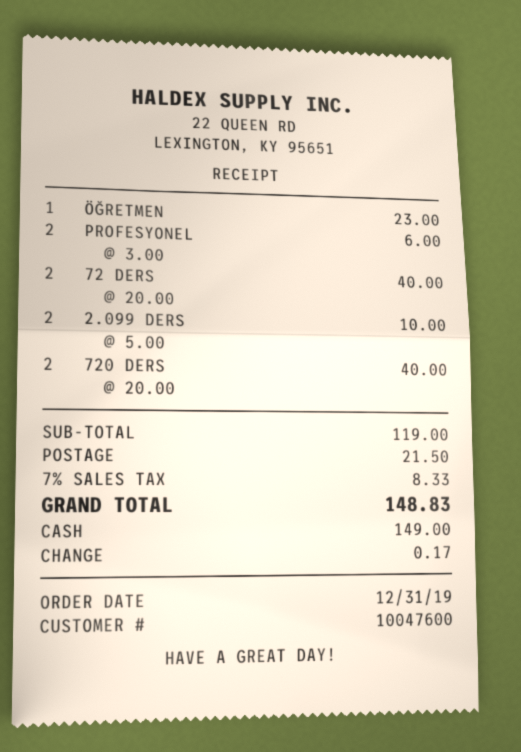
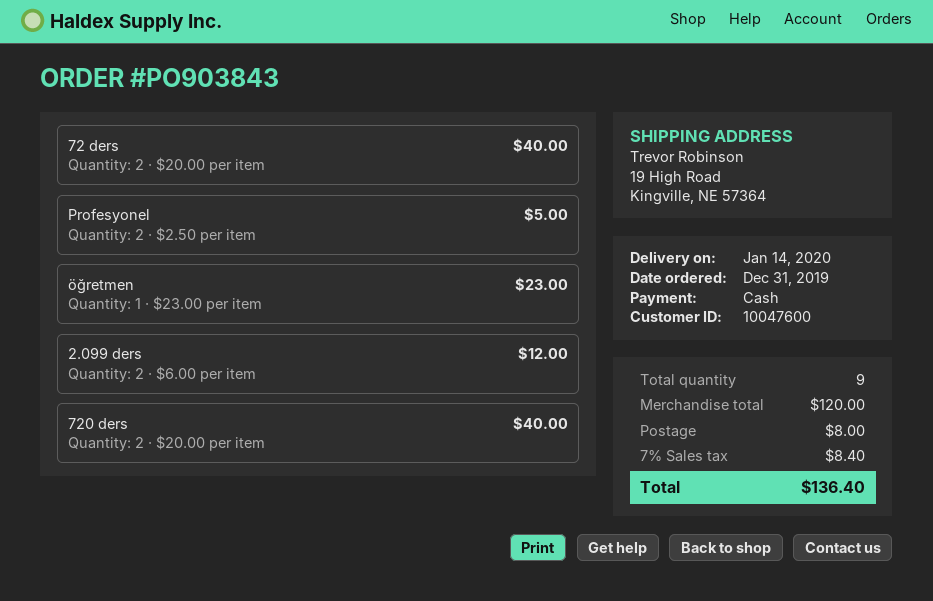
PROFESYONEL: 2 x 3.00 = 6.00 -> 2 x 2.50 = 5.00
2.099 DERS: 2 x 5.00 = 10.00 -> 2 x 6.00 = 12.00
subtotal: 119.00 -> 120.00
shipping: 21.50 -> 8.00
tax: 7% = 8.33 -> 7% = 8.40
total: 148.83 -> 136.40

